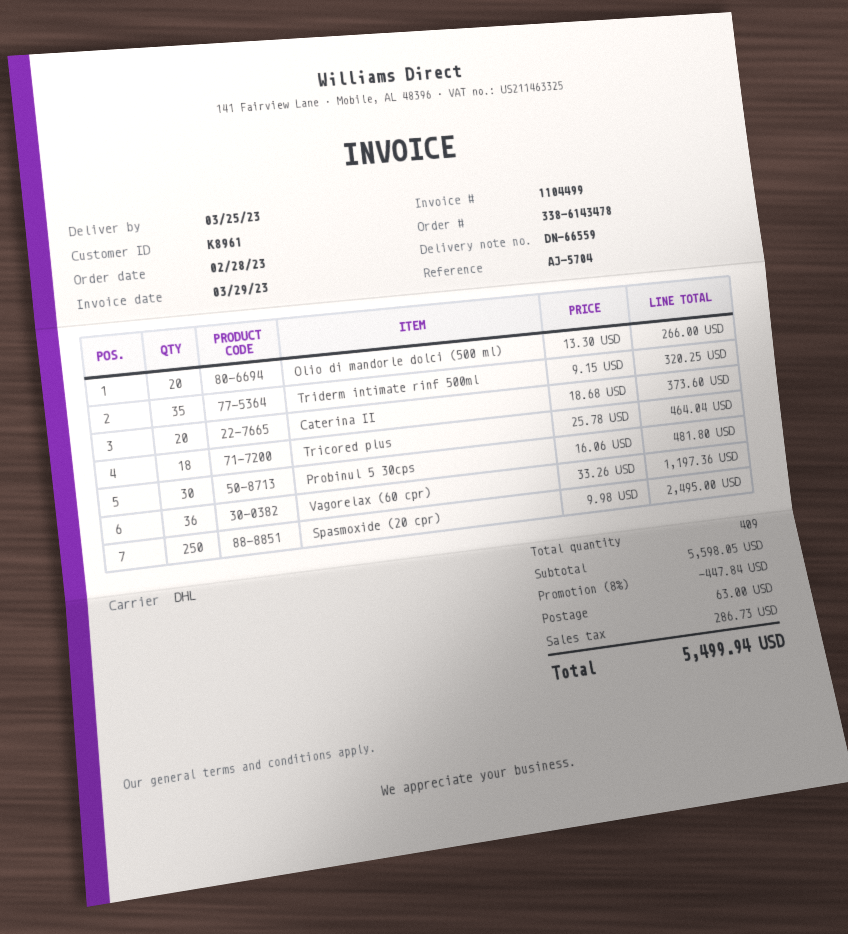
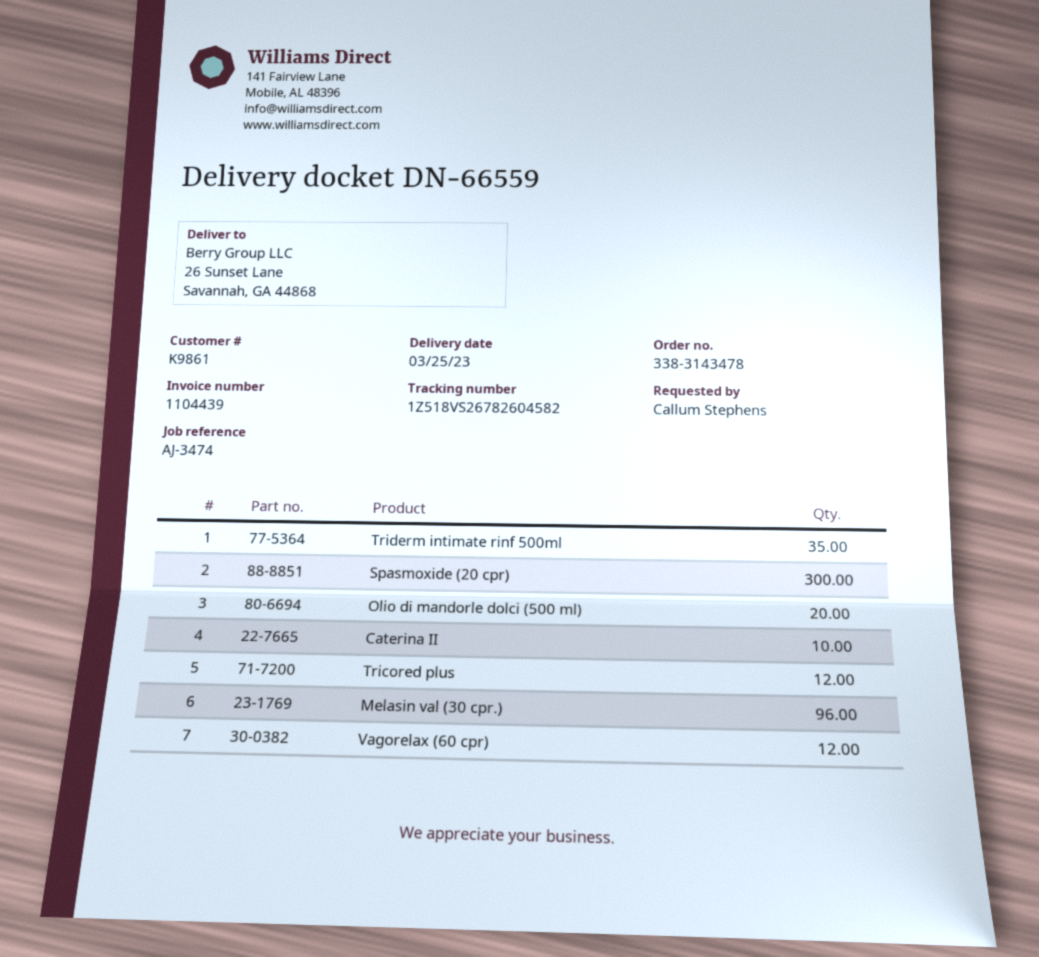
order number: 338-6143478 -> 338-3143478
invoice number: 1104499 -> 1104439
customer number: K8961 -> K9861
reference: AJ-5704 -> AJ-3474
Caterina II: 20 -> 10
Tricored plus: 18 -> 12
Probinul 5 30cps: 30 -> none
Vagorelax (60 cpr): 36 -> 12
Spasmoxide (20 cpr): 250 -> 300
Melasin val (30 cpr.): none -> 96

